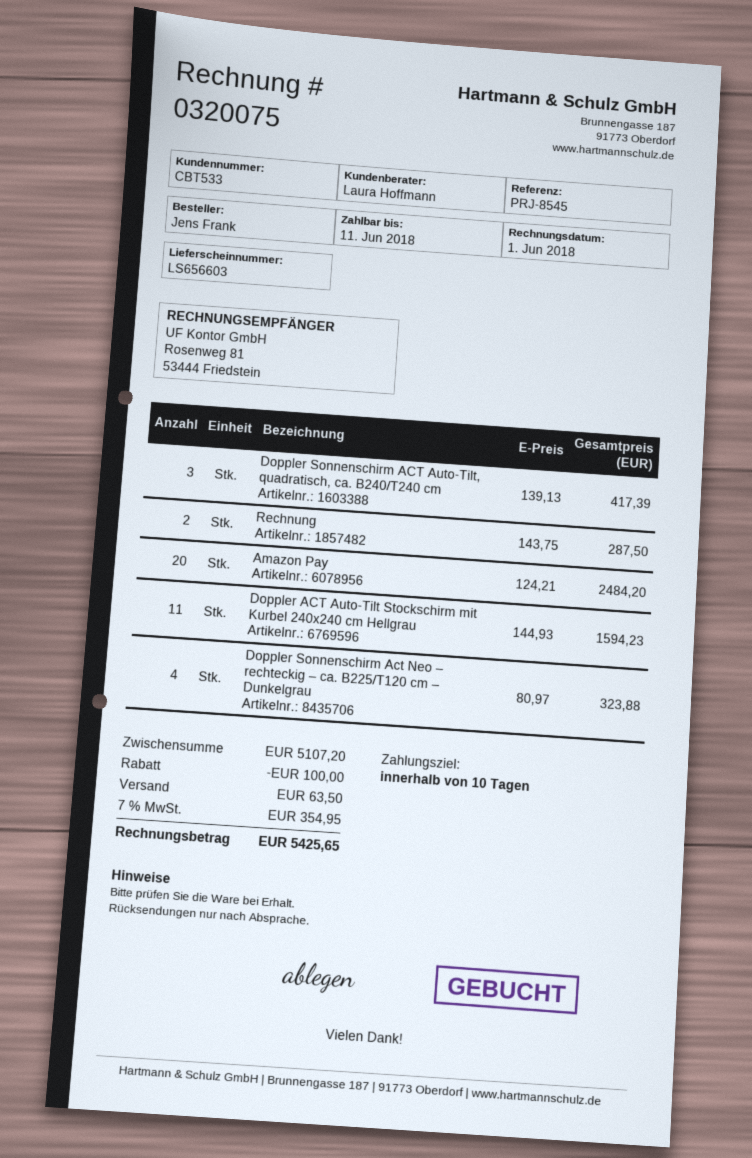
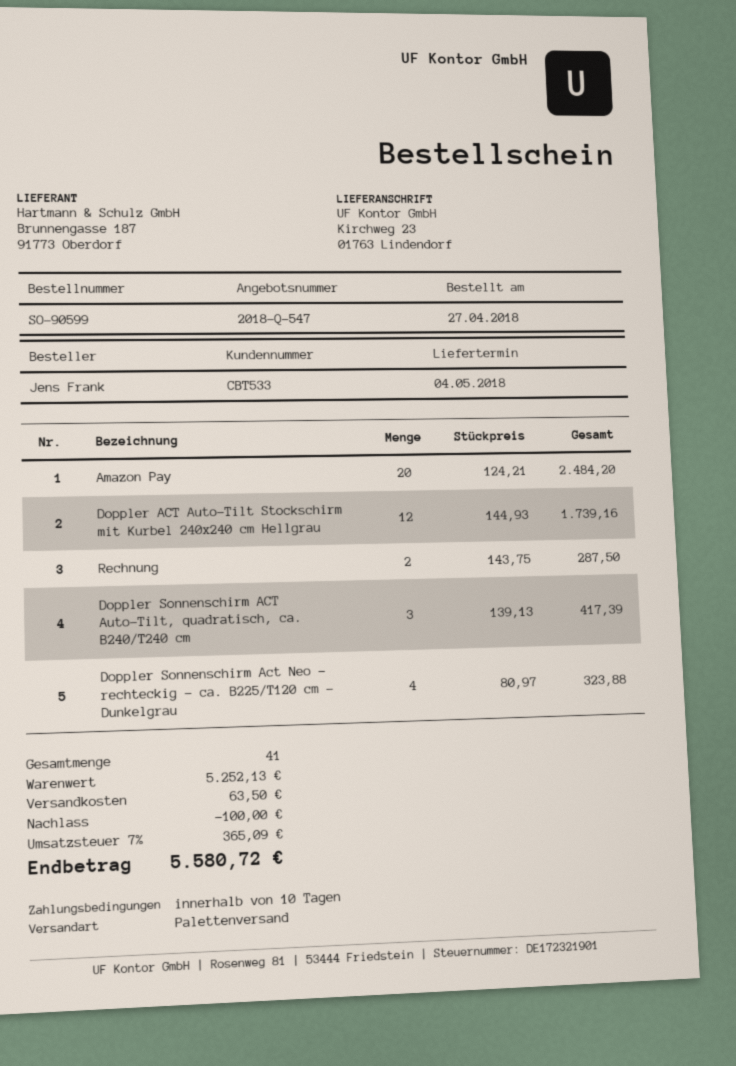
Doppler ACT Auto-Tilt Stockschirm mit Kurbel 240x240 cm Hellgrau: 11 x 144.93 = 1594.23 -> 12 x 144.93 = 1739.16
subtotal: 5107.20 -> 5252.13
tax: 7% = 354.95 -> 7% = 365.09
total: 5425.65 -> 5580.72

